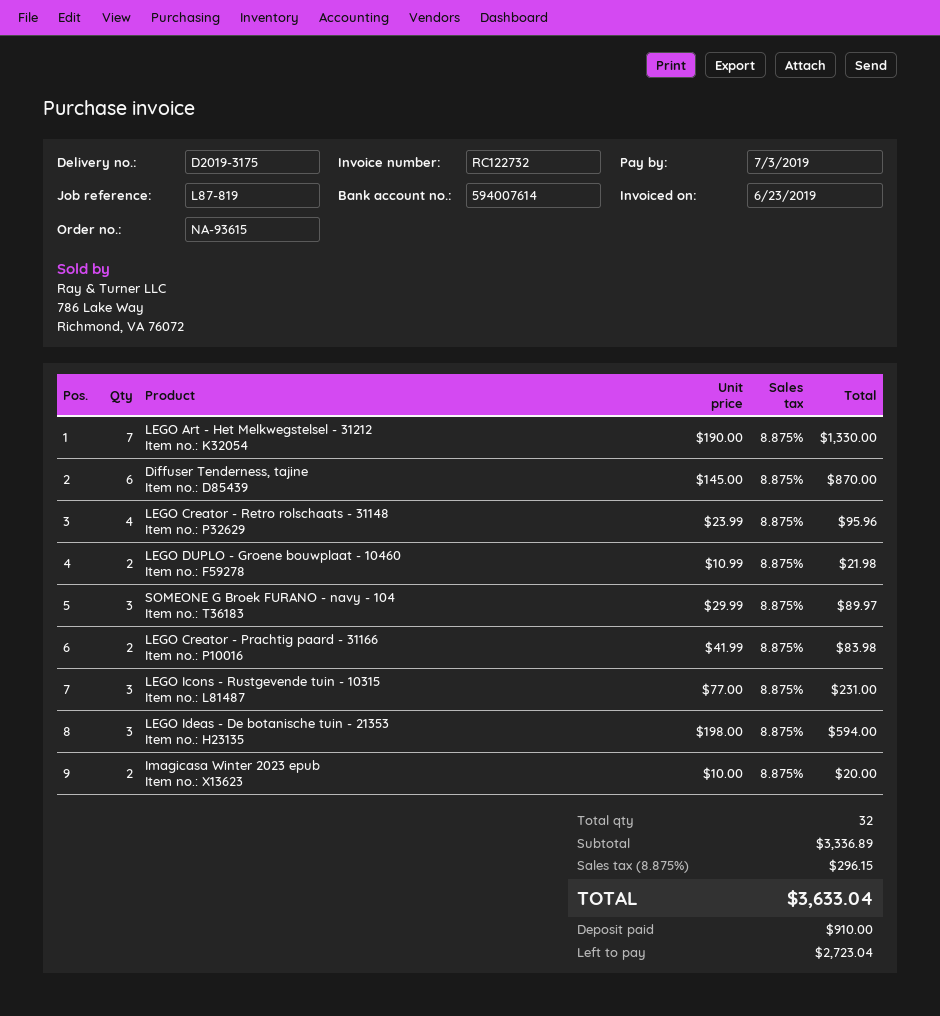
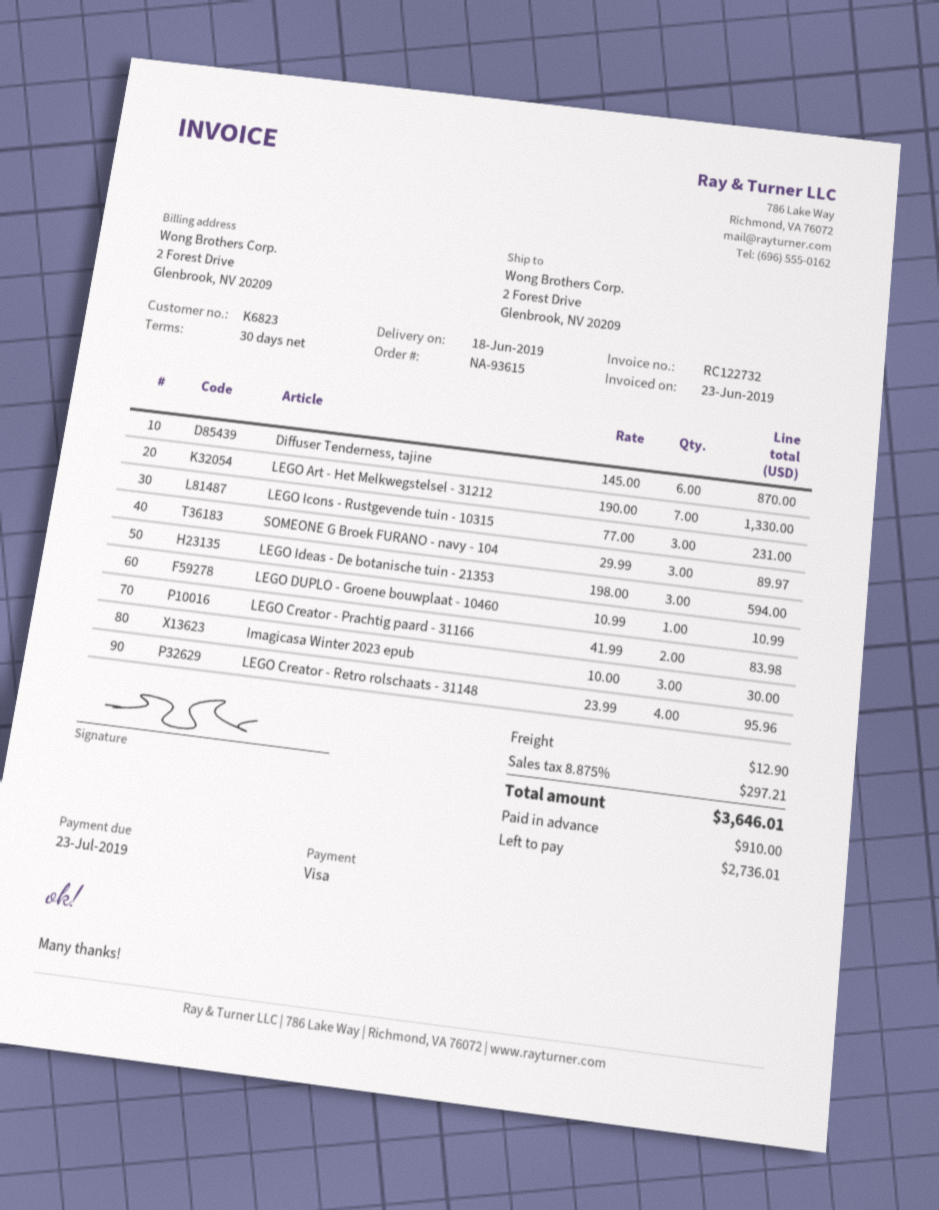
due date: 2019-07-03 -> 2019-07-23
LEGO DUPLO - Groene bouwplaat - 10460: 2 x 10.99 = 21.98 -> 1 x 10.99 = 10.99
Imagicasa Winter 2023 epub: 2 x 10.00 = 20.00 -> 3 x 10.00 = 30.00
shipping: none -> 12.90
tax: 8.875% = 296.15 -> 8.875% = 297.21
total: 3633.04 -> 3646.01
balance: 2723.04 -> 2736.01

